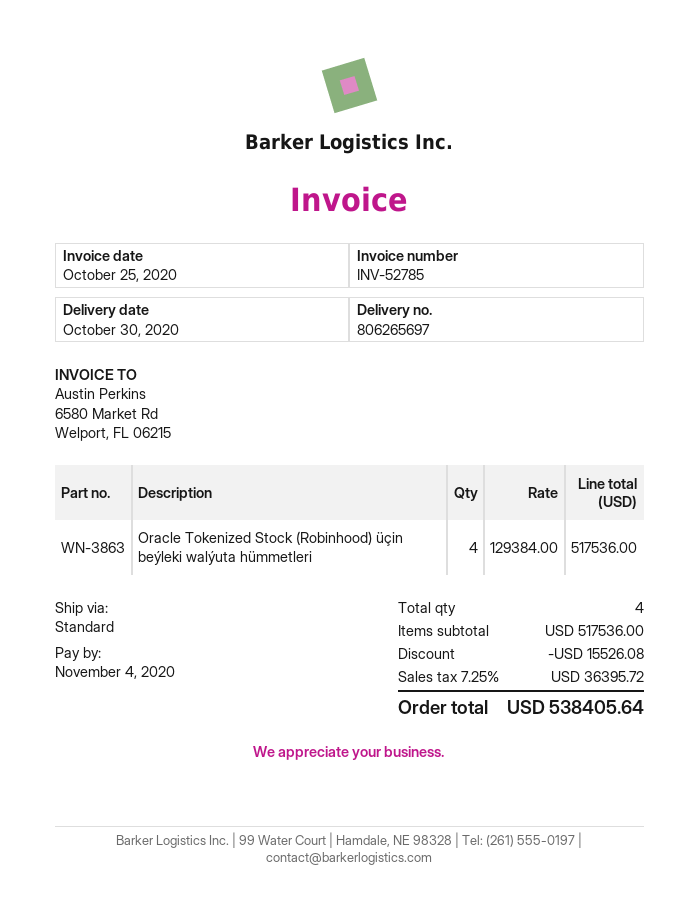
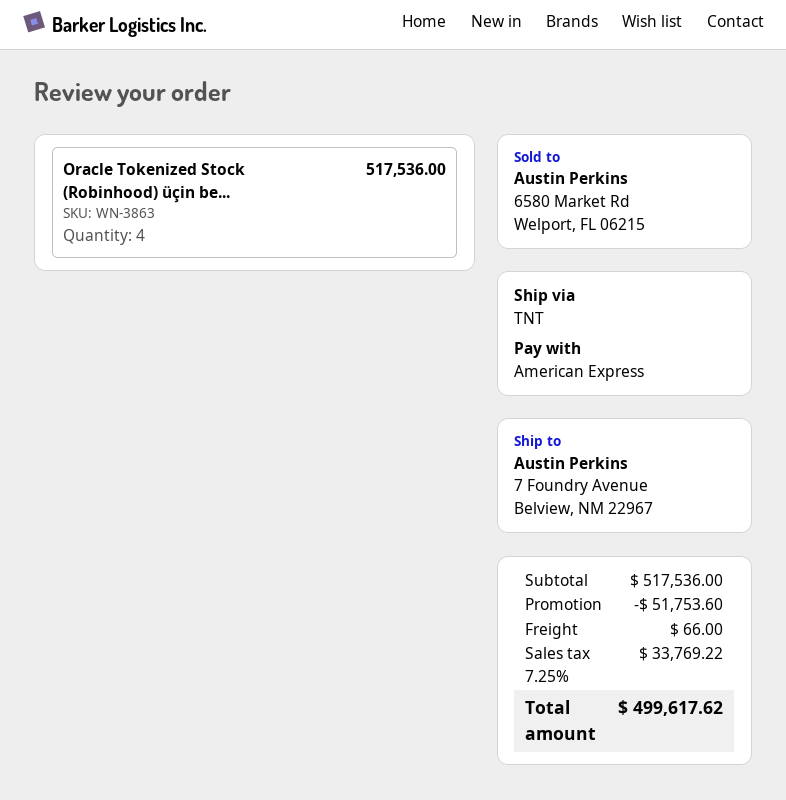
shipping method: standard -> TNT
discount: 15526.08 -> 51753.60
shipping: none -> 66.00
tax: 7.25% = 36395.72 -> 7.25% = 33769.22
total: 538405.64 -> 499617.62

